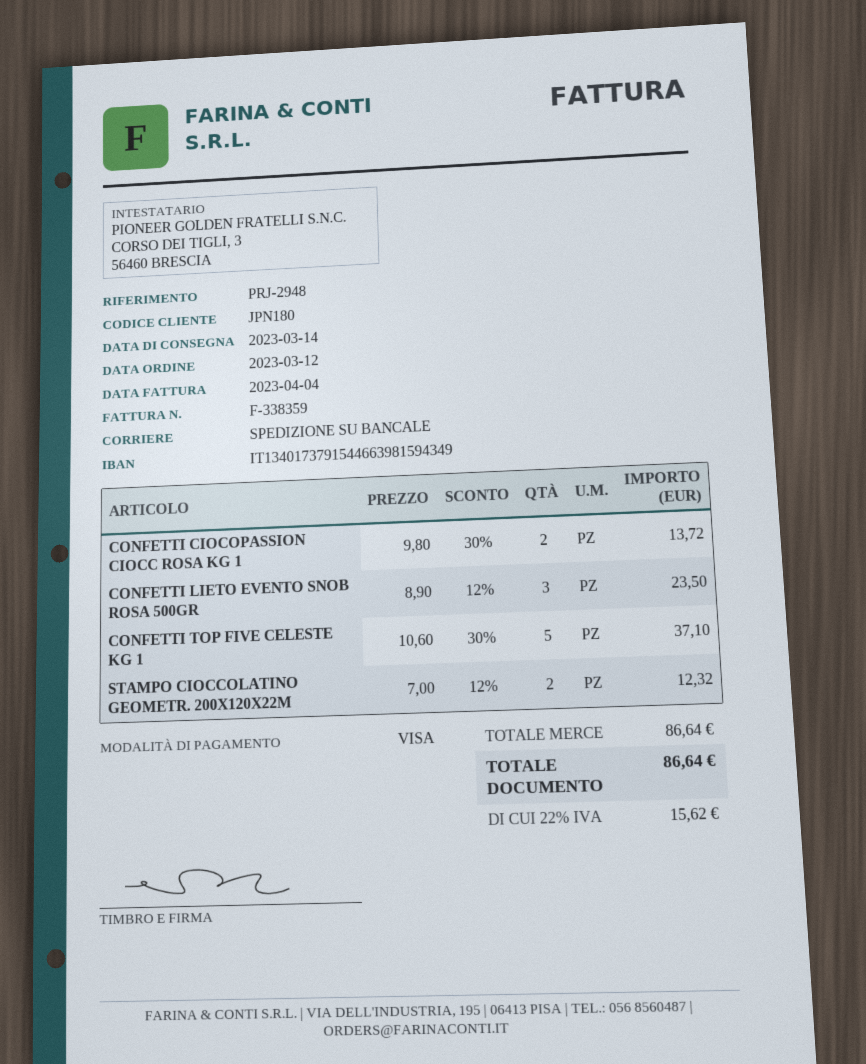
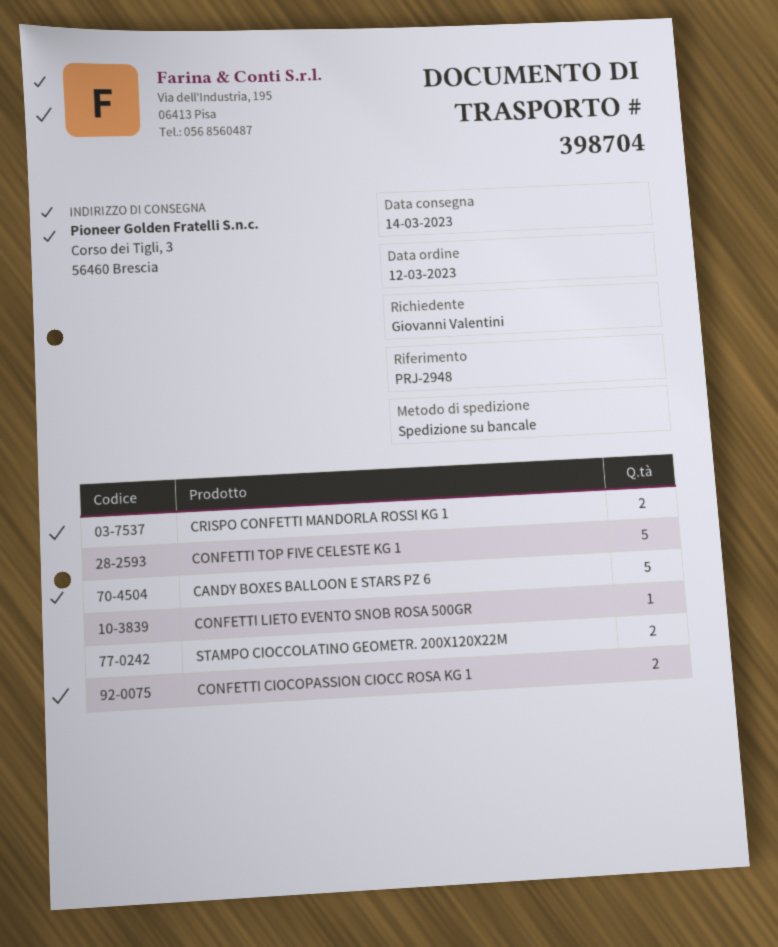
CONFETTI LIETO EVENTO SNOB ROSA 500GR: 3 -> 1
CRISPO CONFETTI MANDORLA ROSSI KG 1: none -> 2
CANDY BOXES BALLOON E STARS PZ 6: none -> 5

